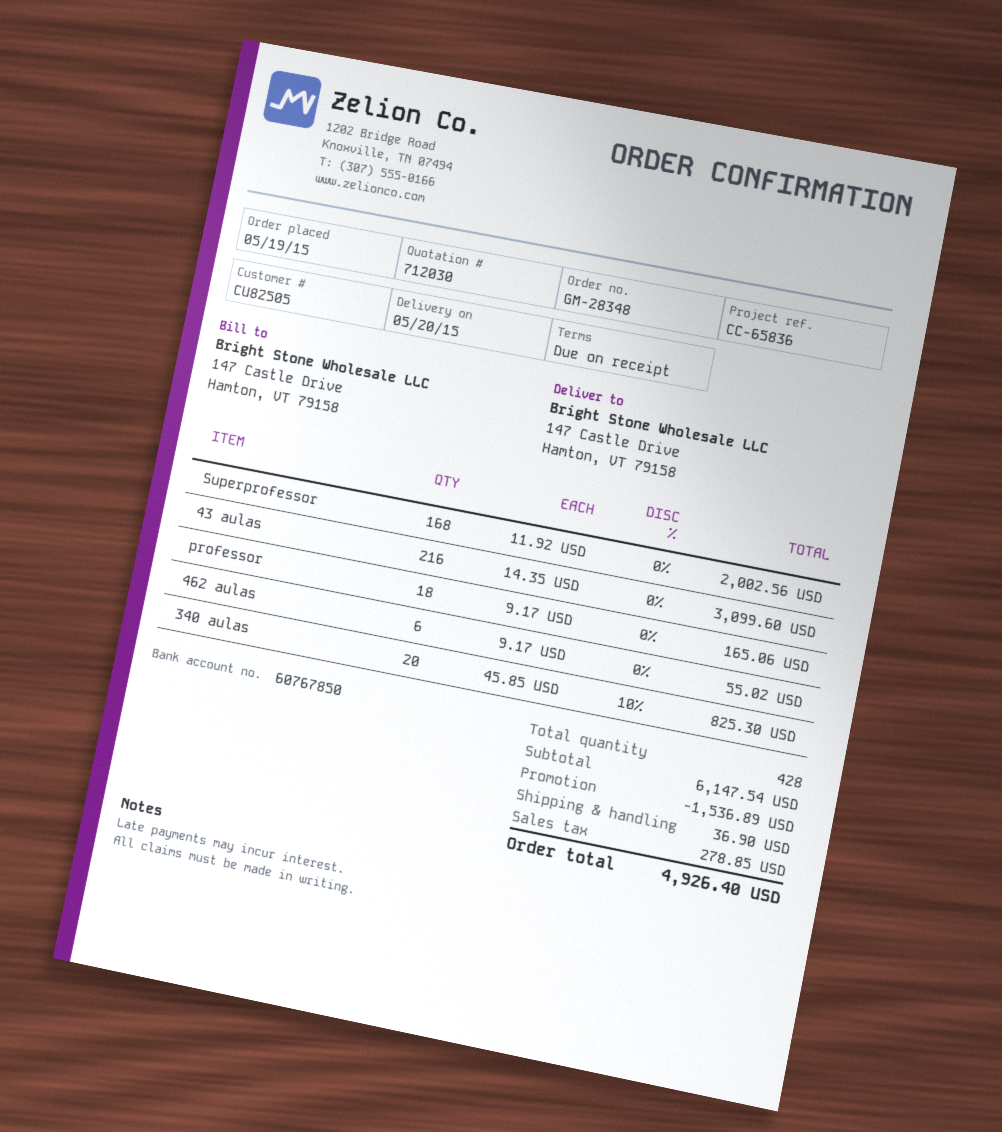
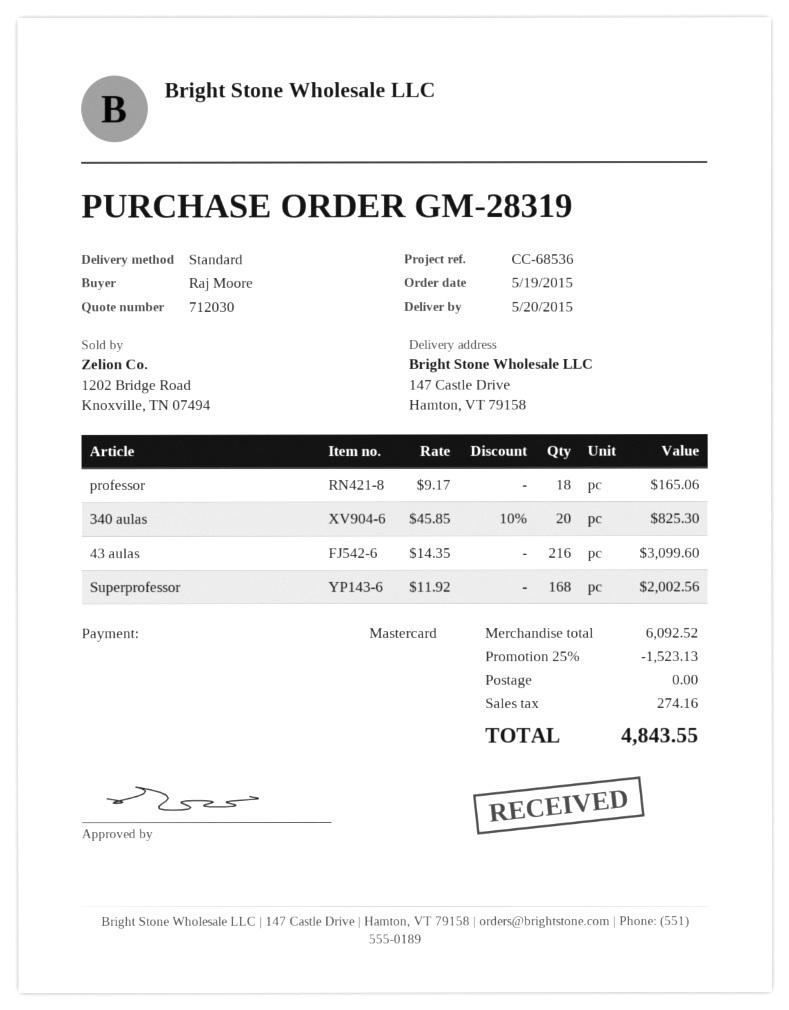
order number: GM-28348 -> GM-28319
reference: CC-65836 -> CC-68536
462 aulas: 6 x 9.17 = 55.02 -> none
subtotal: 6147.54 -> 6092.52
discount: 1536.89 -> 1523.13
shipping: 36.90 -> 0.00
tax: 278.85 -> 274.16
total: 4926.40 -> 4843.55

